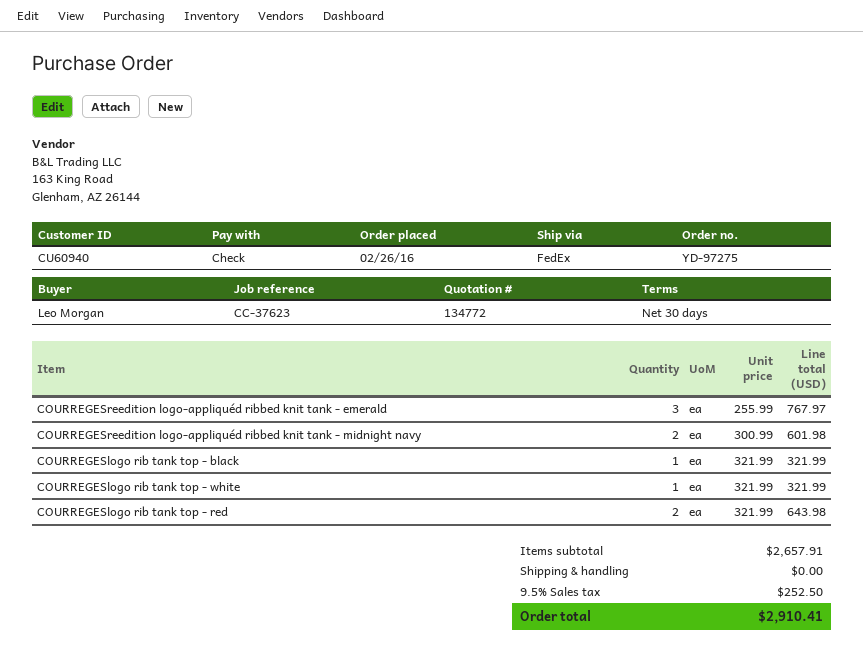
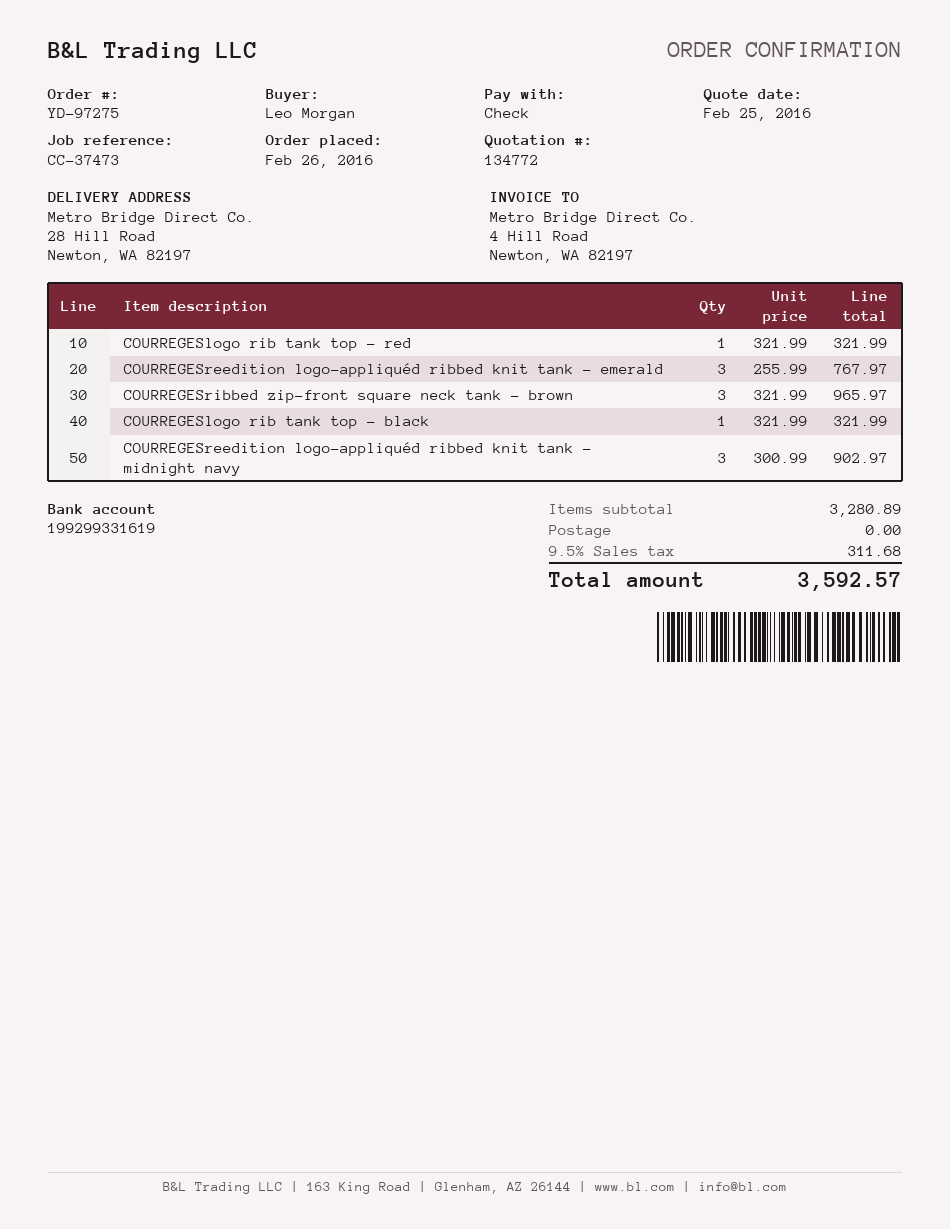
reference: CC-37623 -> CC-37473
COURREGESreedition logo-appliquéd ribbed knit tank - midnight navy: 2 x 300.99 = 601.98 -> 3 x 300.99 = 902.97
COURREGESlogo rib tank top - white: 1 x 321.99 = 321.99 -> none
COURREGESlogo rib tank top - red: 2 x 321.99 = 643.98 -> 1 x 321.99 = 321.99
COURREGESribbed zip-front square neck tank - brown: none -> 3 x 321.99 = 965.97
subtotal: 2657.91 -> 3280.89
tax: 9.5% = 252.50 -> 9.5% = 311.68
total: 2910.41 -> 3592.57

